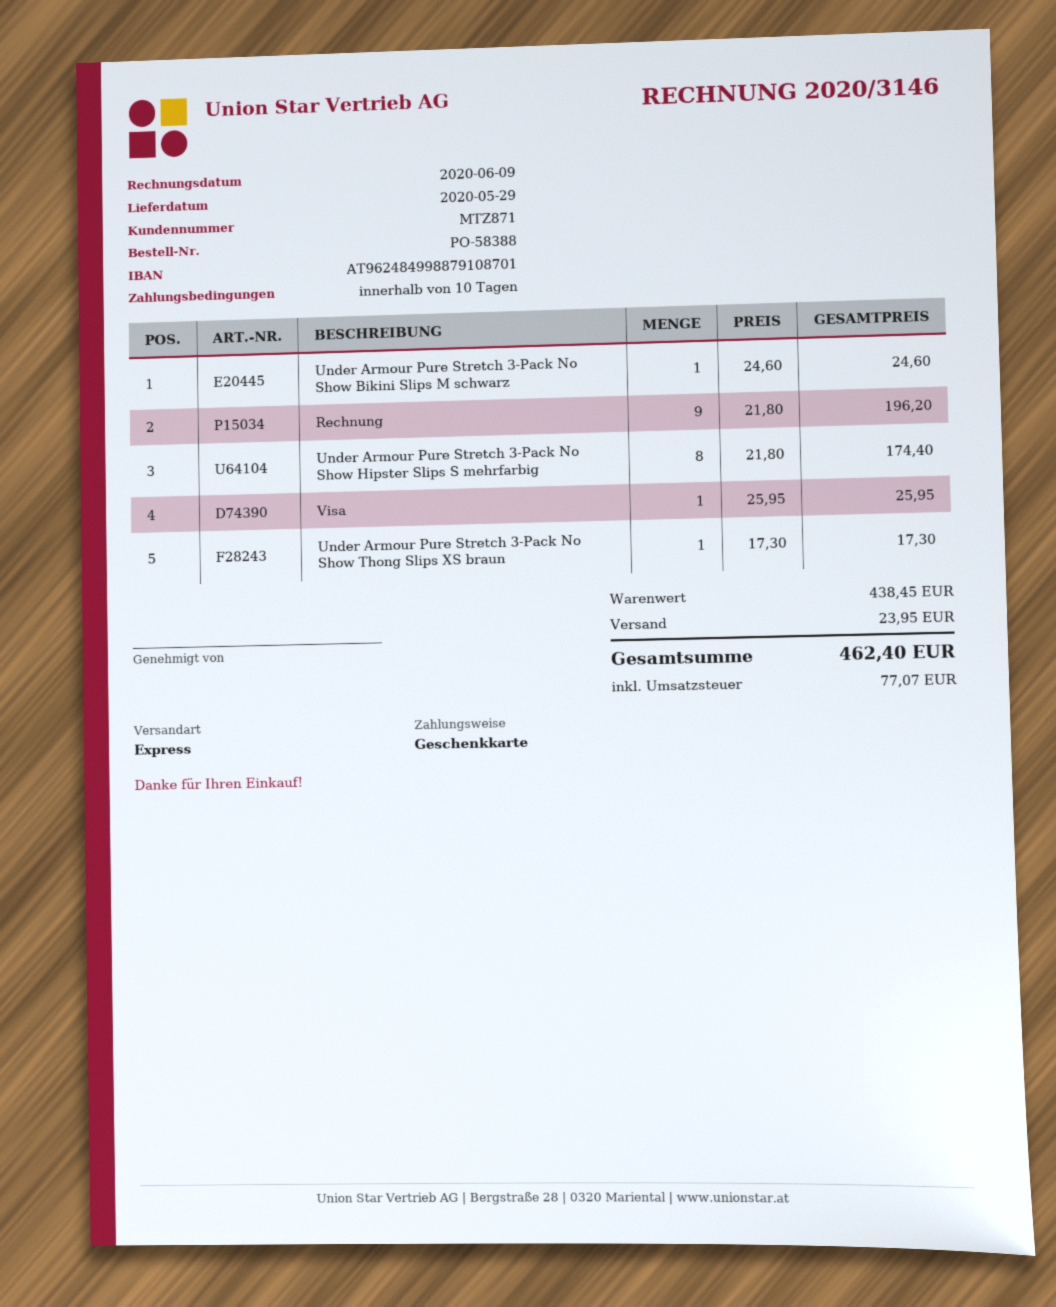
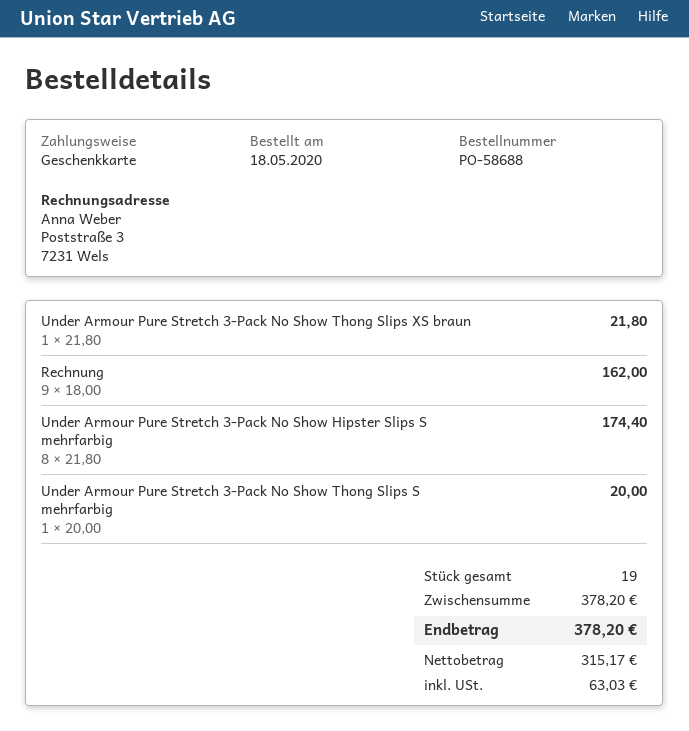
order number: PO-58388 -> PO-58688
Under Armour Pure Stretch 3-Pack No Show Bikini Slips M schwarz: 1 x 24.60 = 24.60 -> none
Rechnung: 9 x 21.80 = 196.20 -> 9 x 18.00 = 162.00
Visa: 1 x 25.95 = 25.95 -> none
Under Armour Pure Stretch 3-Pack No Show Thong Slips XS braun: 1 x 17.30 = 17.30 -> 1 x 21.80 = 21.80
Under Armour Pure Stretch 3-Pack No Show Thong Slips S mehrfarbig: none -> 1 x 20.00 = 20.00
subtotal: 438.45 -> 378.20
shipping: 23.95 -> none
tax: 77.07 -> 63.03
total: 462.40 -> 378.20

